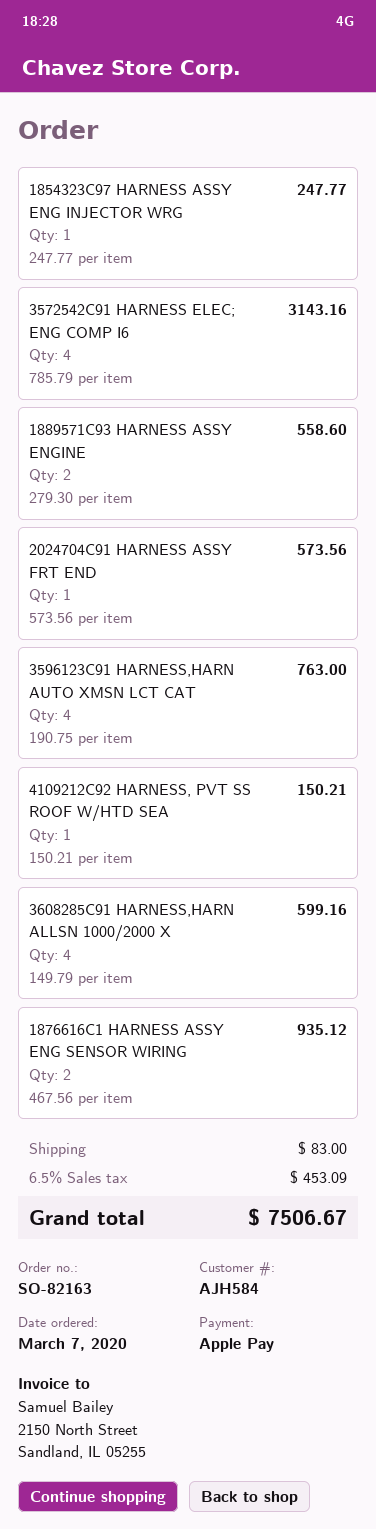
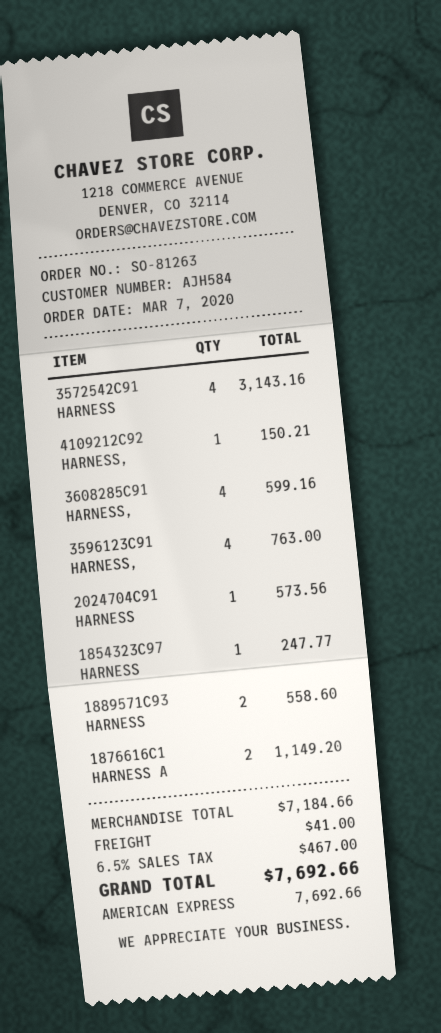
order number: SO-82163 -> SO-81263
payment method: Apple Pay -> American Express
1876616C1 HARNESS ASSY ENG SENSOR WIRING: 2 for 935.12 -> 2 for 1149.20
shipping: 83.00 -> 41.00
tax: 6.5% = 453.09 -> 6.5% = 467.00
total: 7506.67 -> 7692.66

